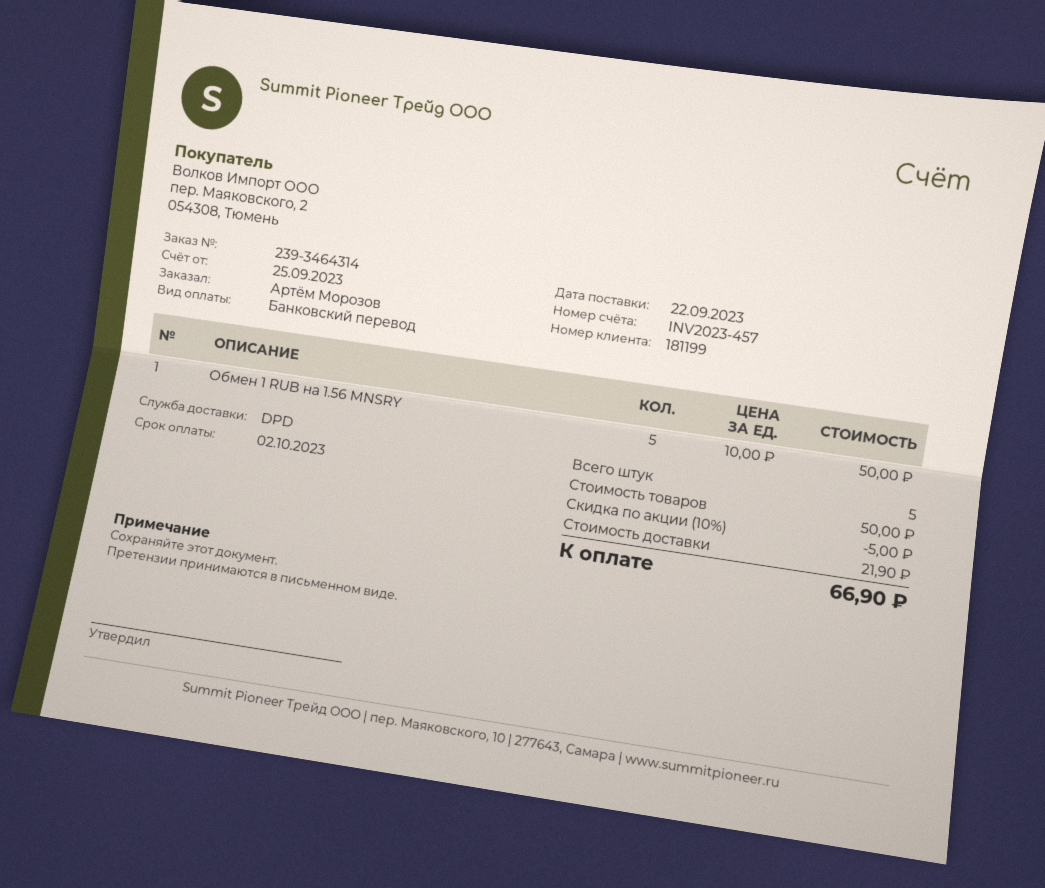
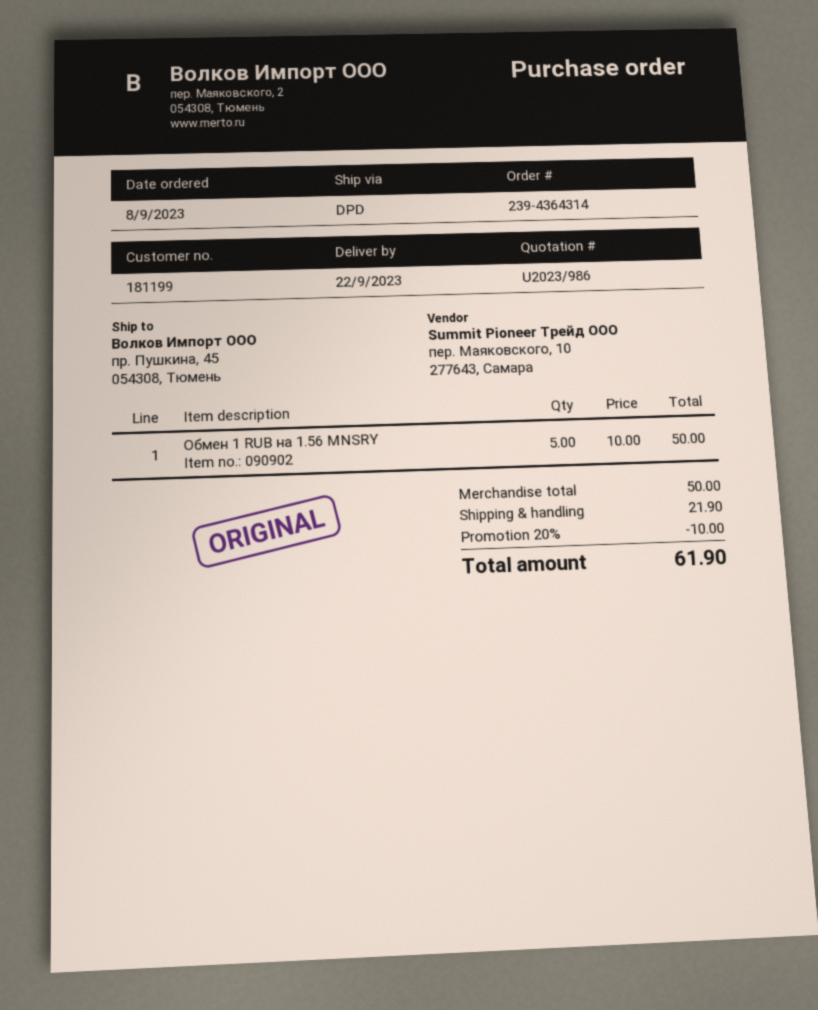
order number: 239-3464314 -> 239-4364314
discount: 10% = 5.00 -> 20% = 10.00
total: 66.90 -> 61.90

